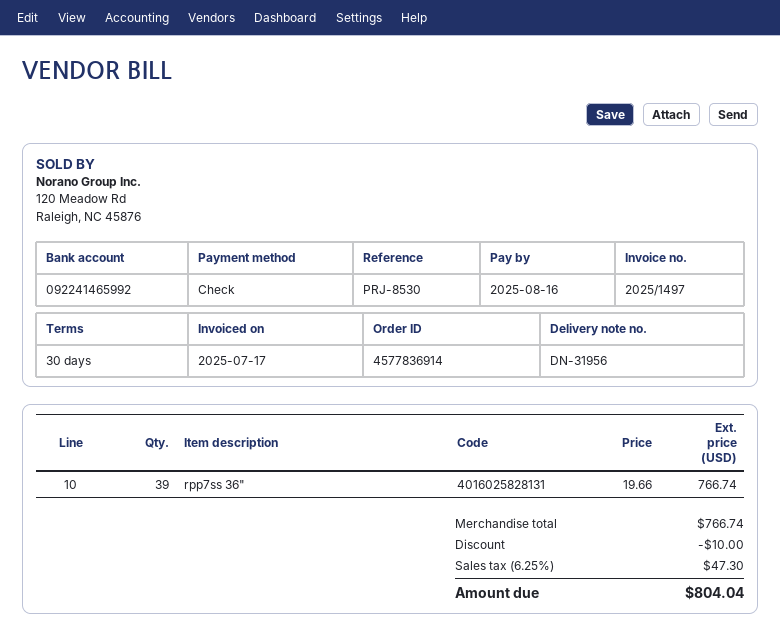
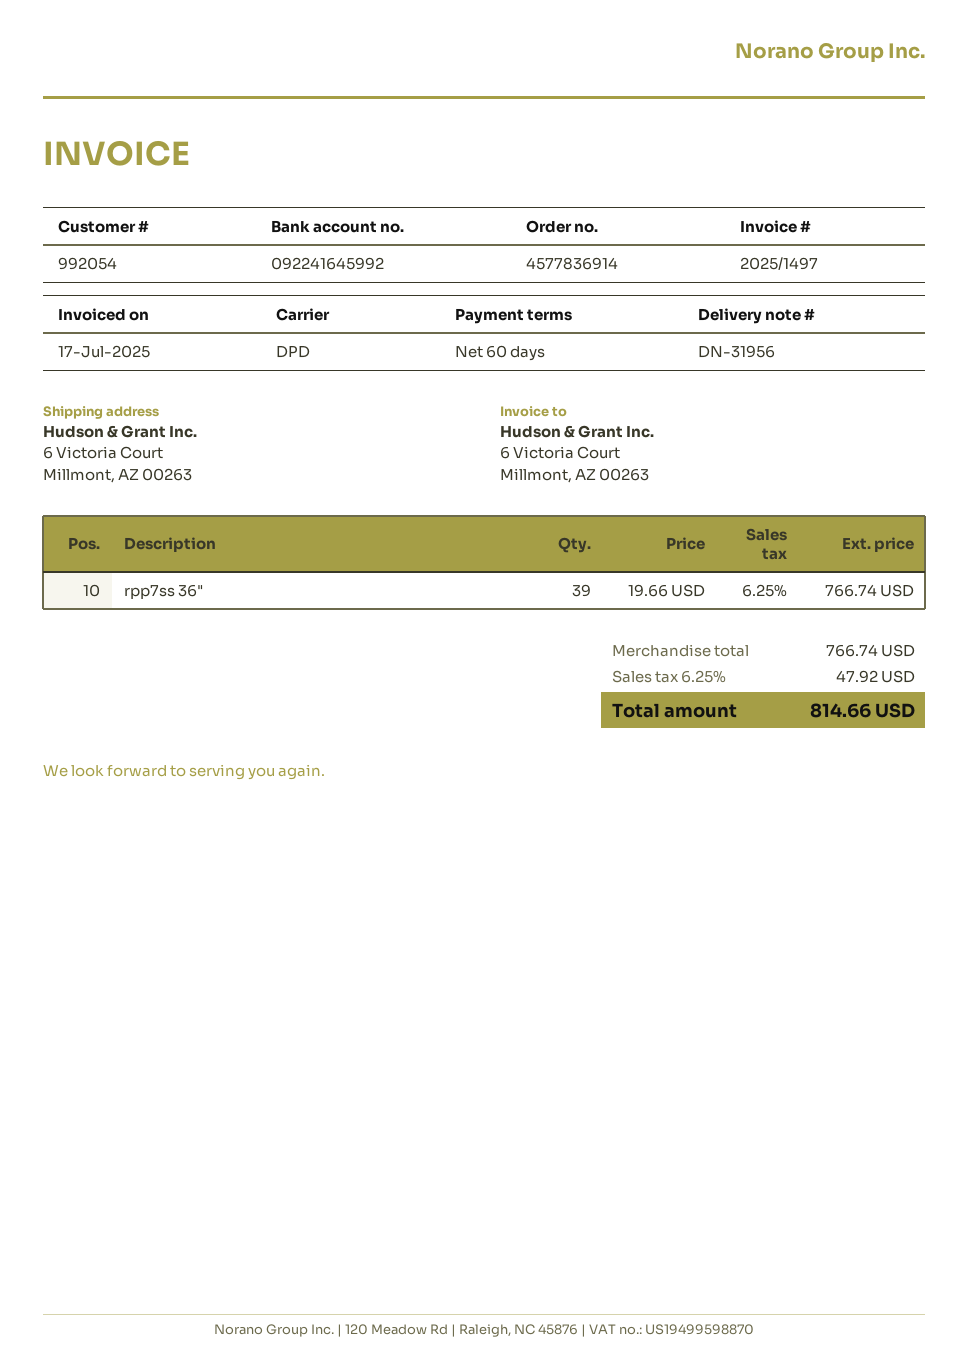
payment terms: 30 days -> 60 days
bank account: 092241465992 -> 092241645992
discount: 10.00 -> none
tax: 6.25% = 47.30 -> 6.25% = 47.92
total: 804.04 -> 814.66

